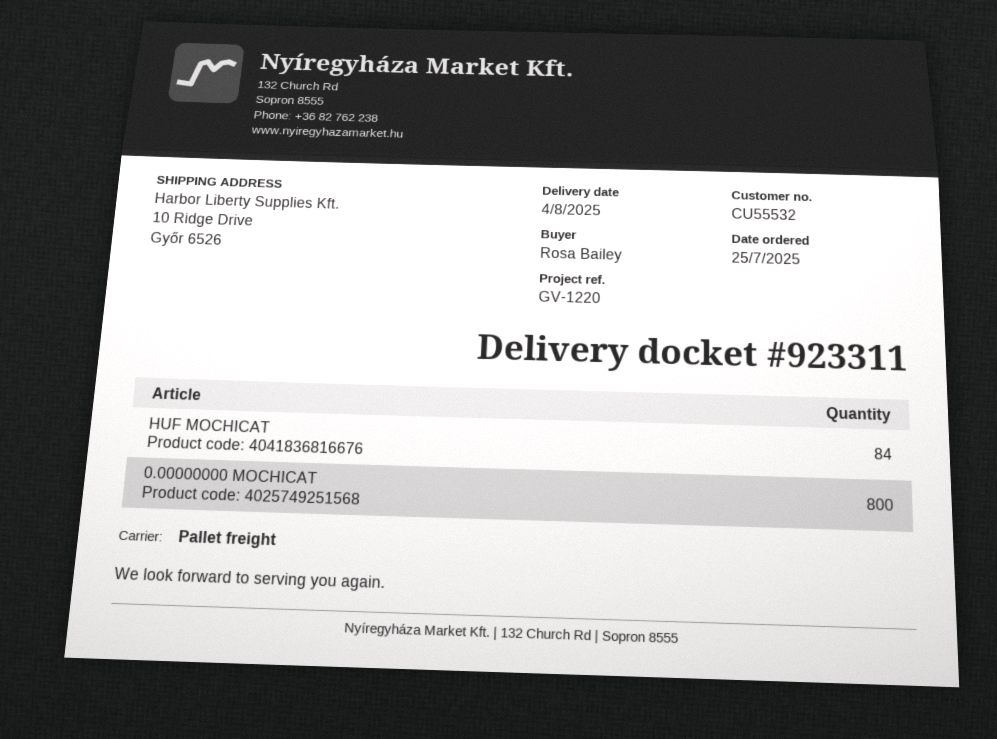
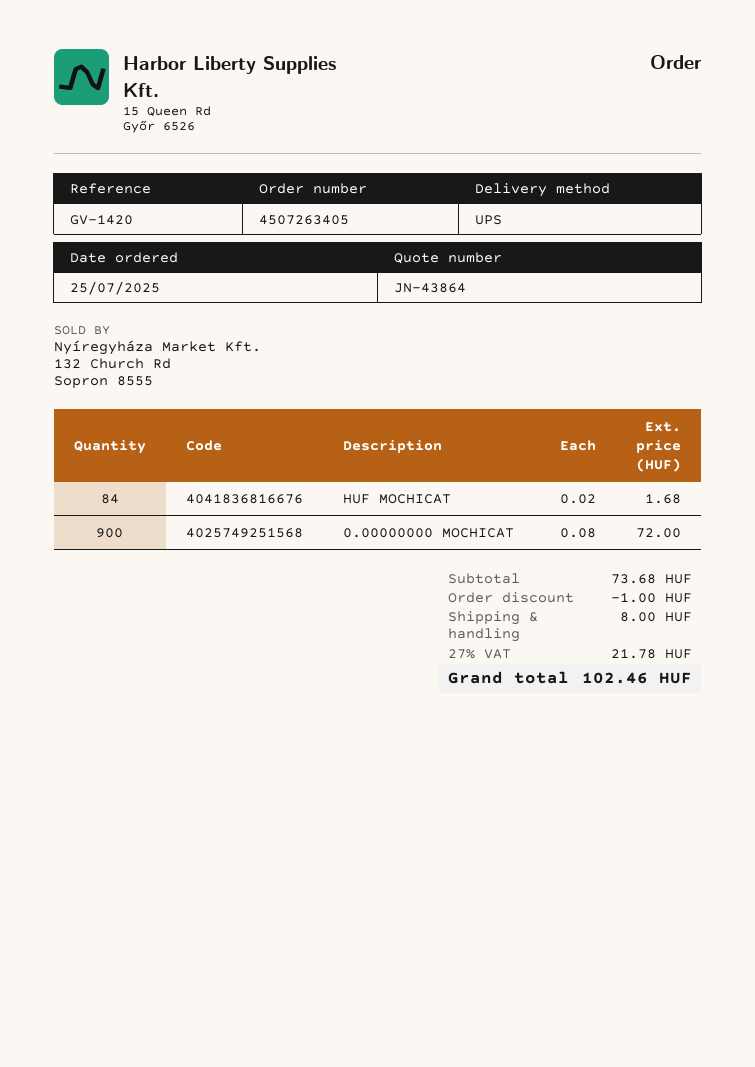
reference: GV-1220 -> GV-1420
shipping method: pallet freight -> UPS
0.00000000 MOCHICAT: 800 -> 900

